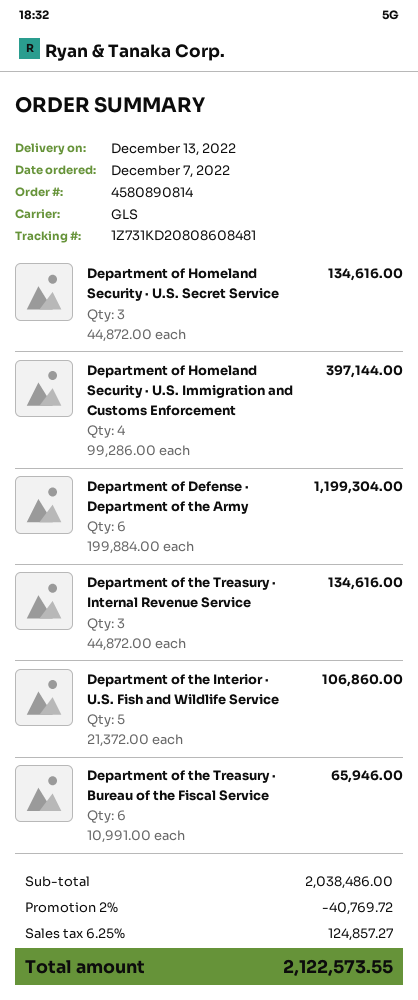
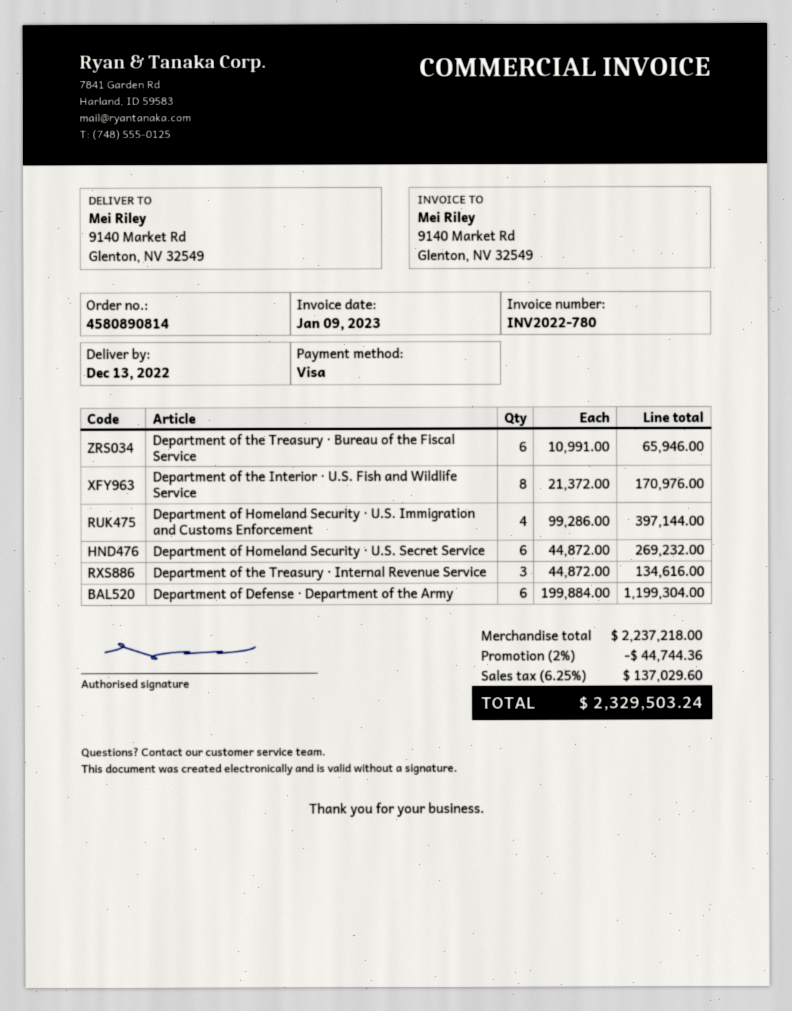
Department of Homeland Security · U.S. Secret Service: 3 x 44872.00 = 134616.00 -> 6 x 44872.00 = 269232.00
Department of the Interior · U.S. Fish and Wildlife Service: 5 x 21372.00 = 106860.00 -> 8 x 21372.00 = 170976.00
subtotal: 2038486.00 -> 2237218.00
discount: 2% = 40769.72 -> 2% = 44744.36
tax: 6.25% = 124857.27 -> 6.25% = 137029.60
total: 2122573.55 -> 2329503.24

